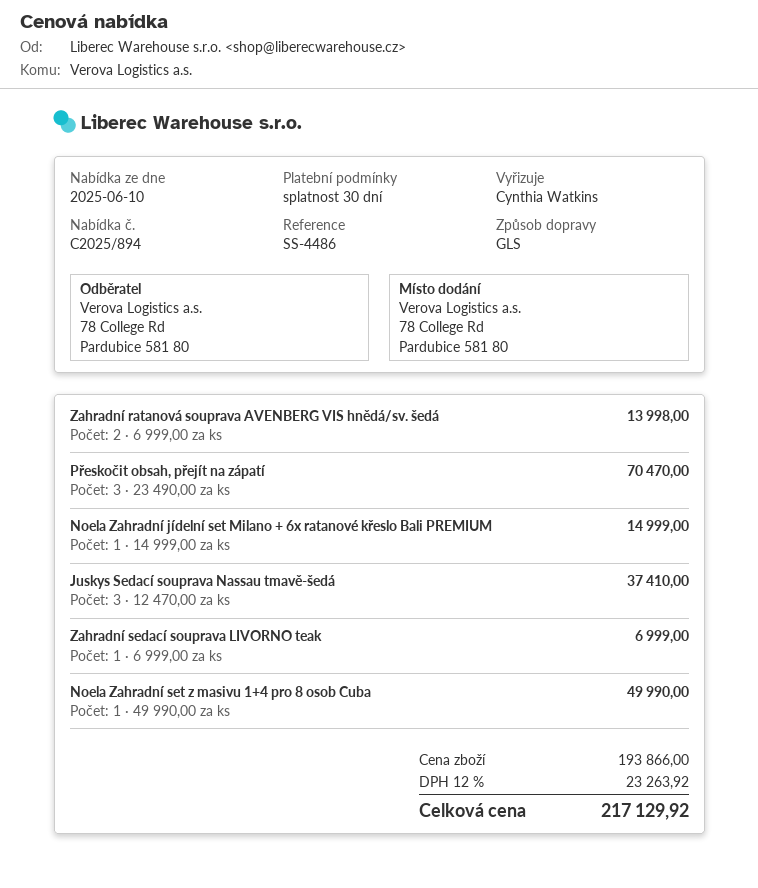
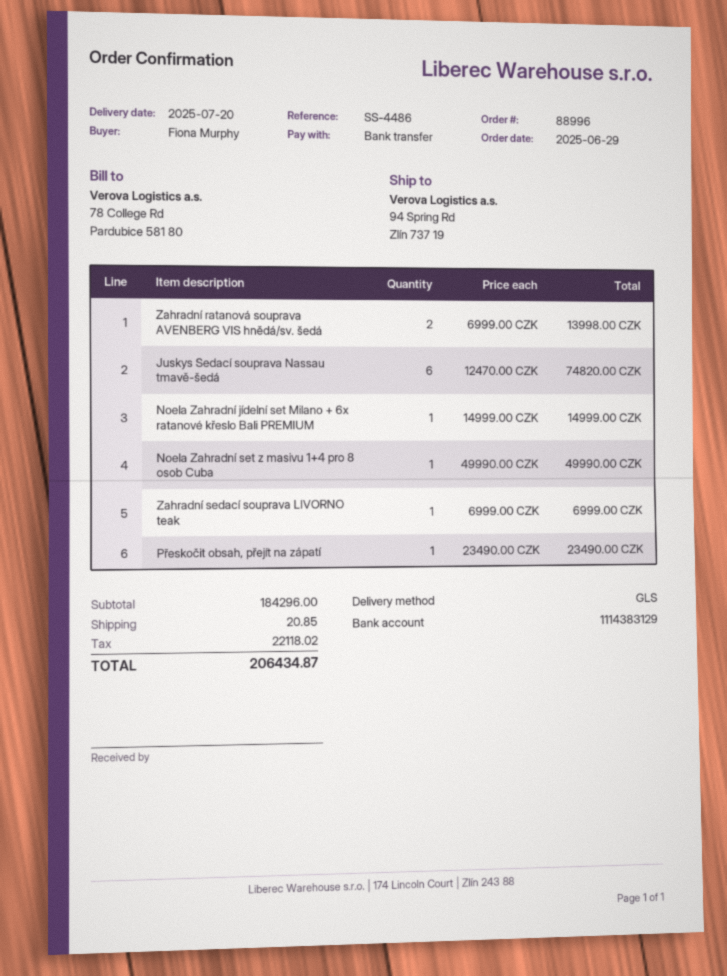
ship to: 78 College Rd, Pardubice 581 80 -> 94 Spring Rd, Zlín 737 19
Přeskočit obsah, přejít na zápatí: 3 x 23490.00 = 70470.00 -> 1 x 23490.00 = 23490.00
Juskys Sedací souprava Nassau tmavě-šedá: 3 x 12470.00 = 37410.00 -> 6 x 12470.00 = 74820.00
subtotal: 193866.00 -> 184296.00
shipping: none -> 20.85
tax: 23263.92 -> 22118.02
total: 217129.92 -> 206434.87

